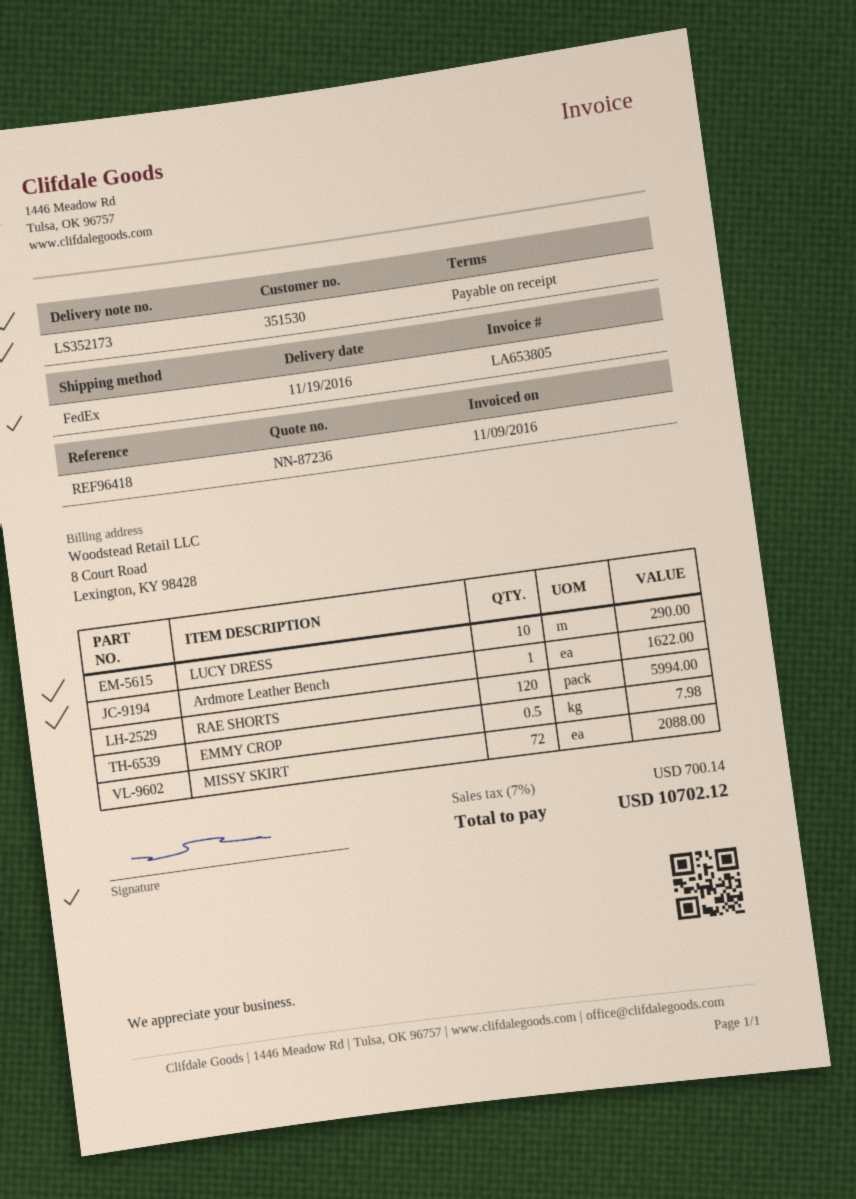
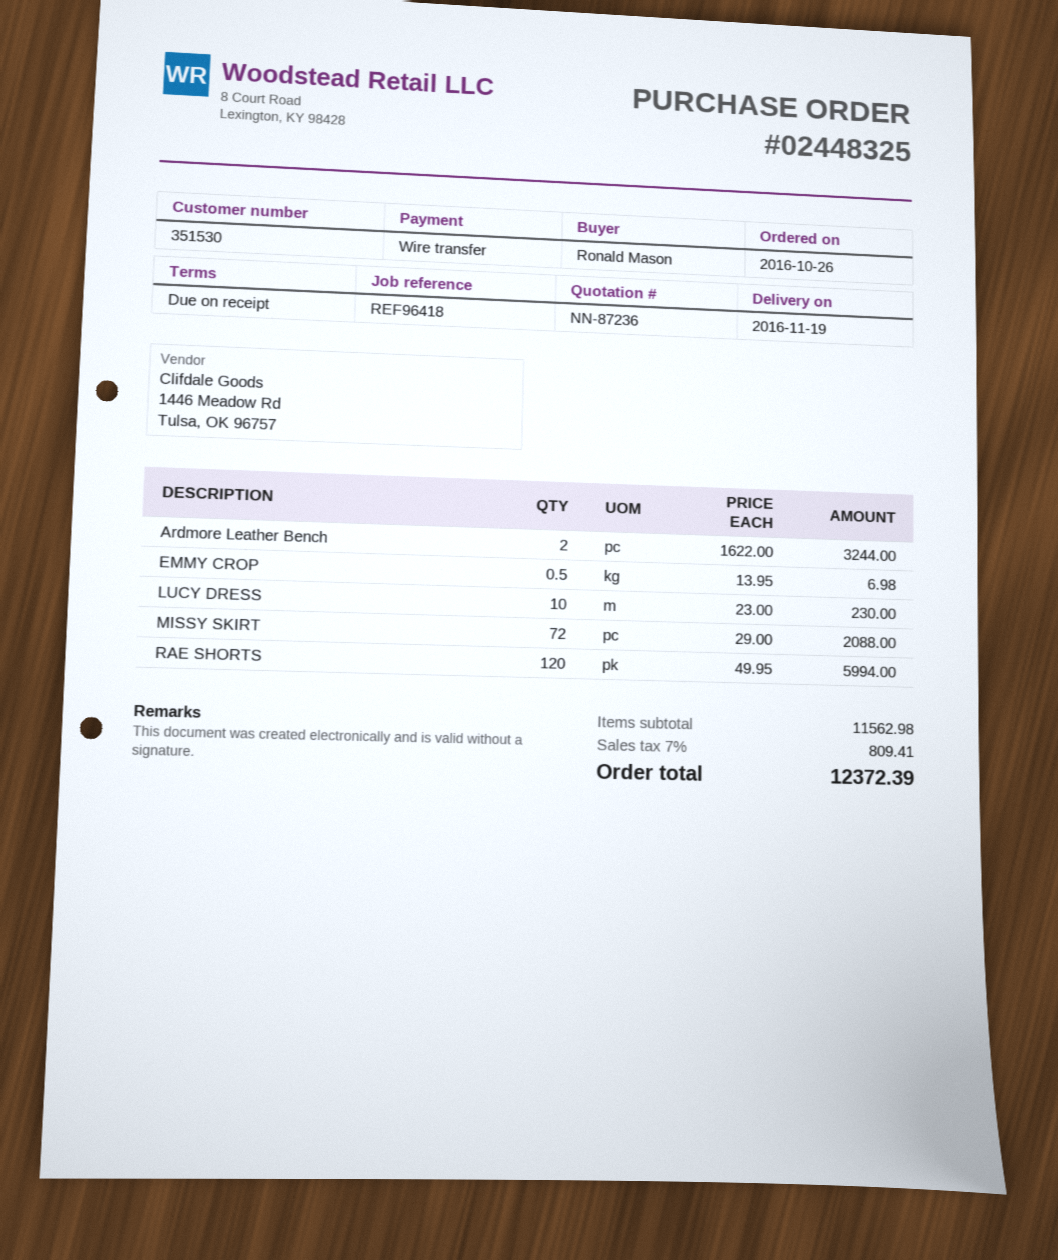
LUCY DRESS: 10 for 290.00 -> 10 for 230.00
Ardmore Leather Bench: 1 for 1622.00 -> 2 for 3244.00
EMMY CROP: 0.5 for 7.98 -> 0.5 for 6.98
tax: 7% = 700.14 -> 7% = 809.41
total: 10702.12 -> 12372.39

